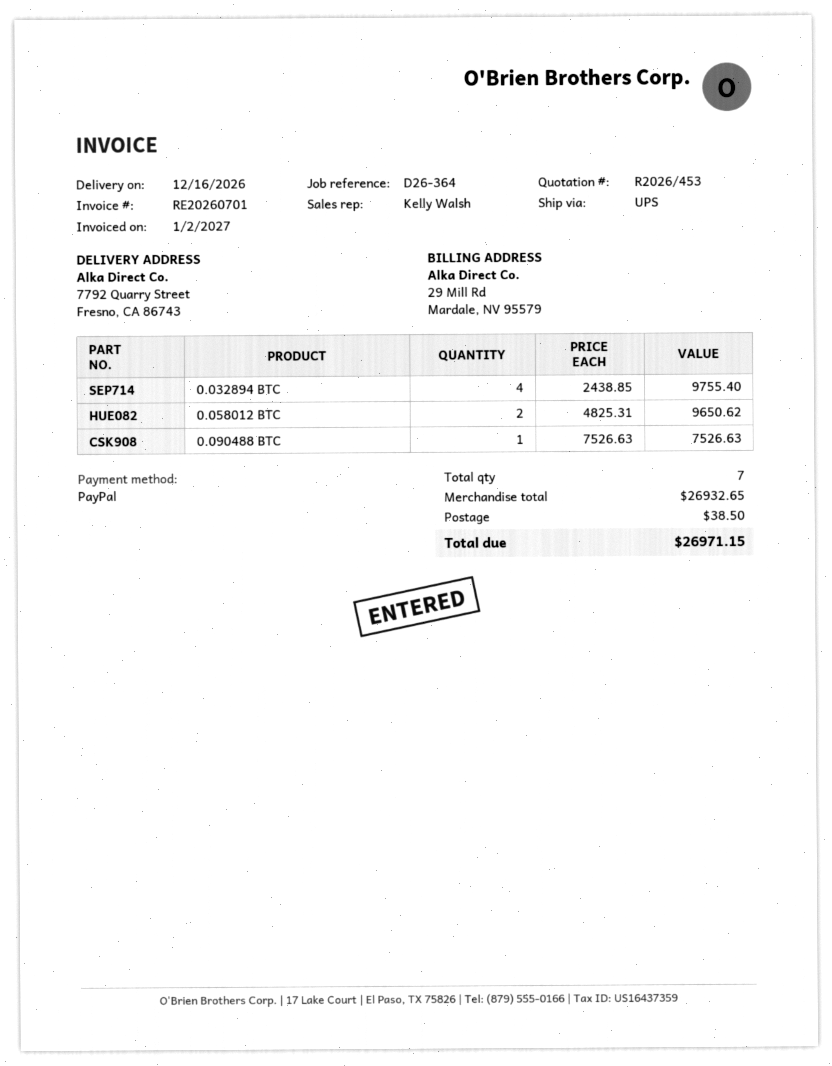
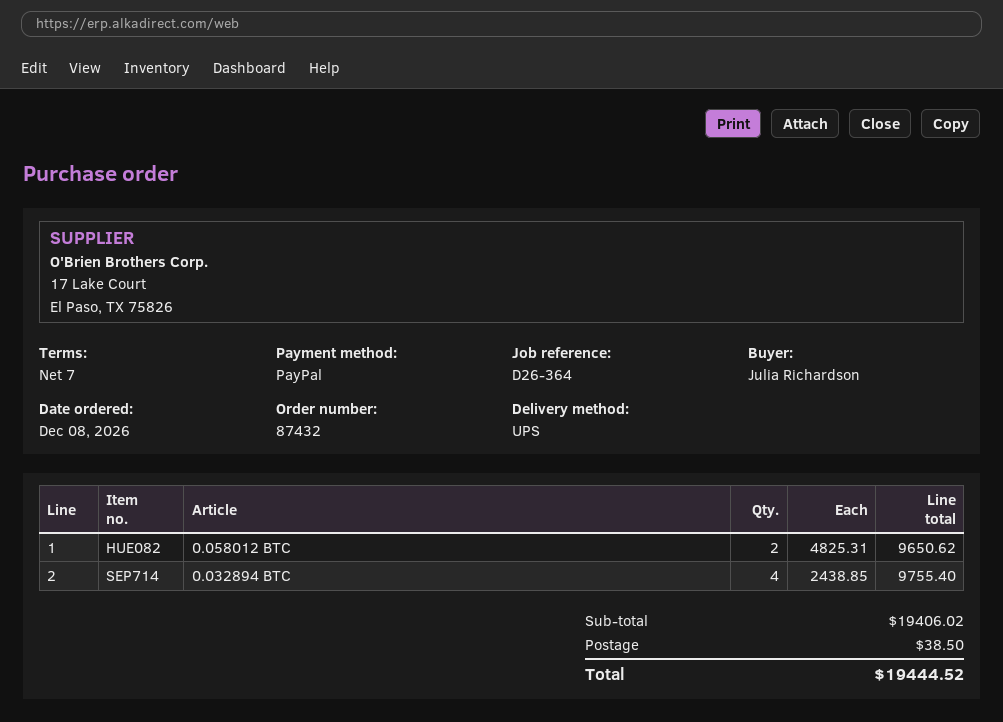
0.090488 BTC: 1 x 7526.63 = 7526.63 -> none
subtotal: 26932.65 -> 19406.02
total: 26971.15 -> 19444.52

